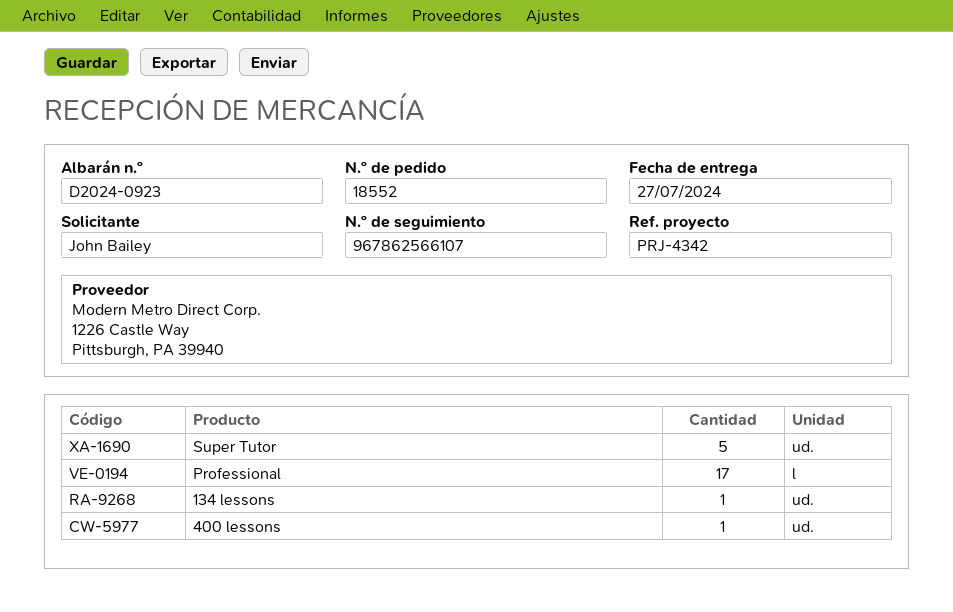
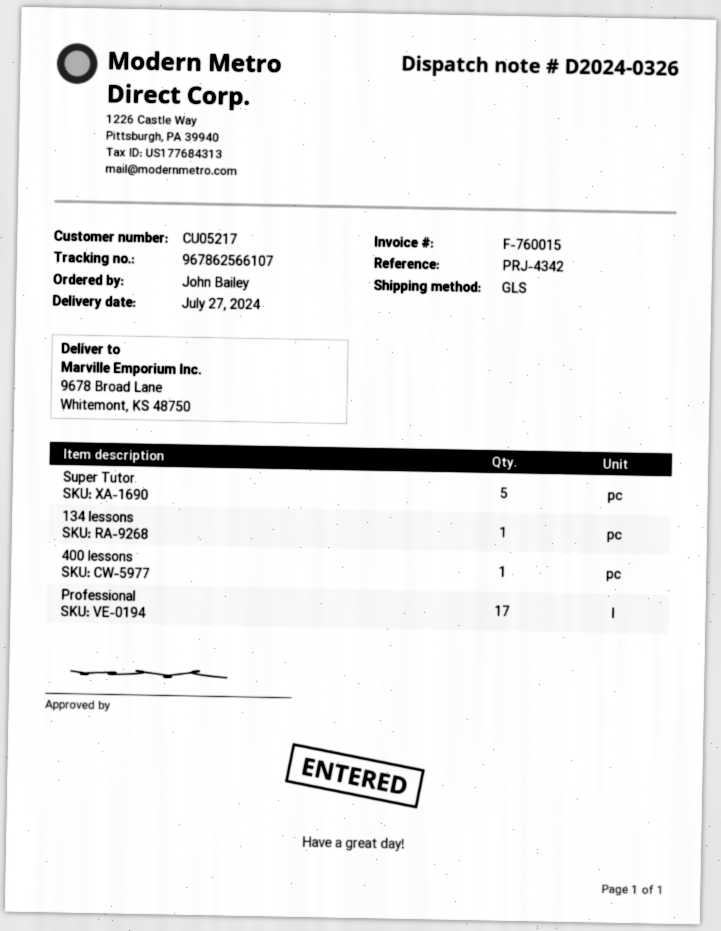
delivery note number: D2024-0923 -> D2024-0326

